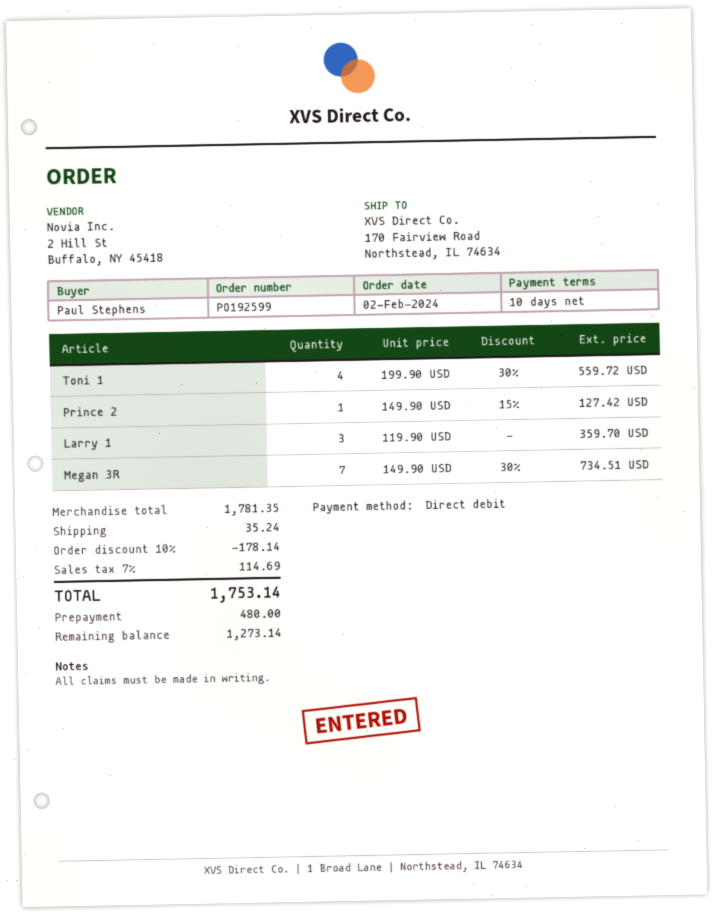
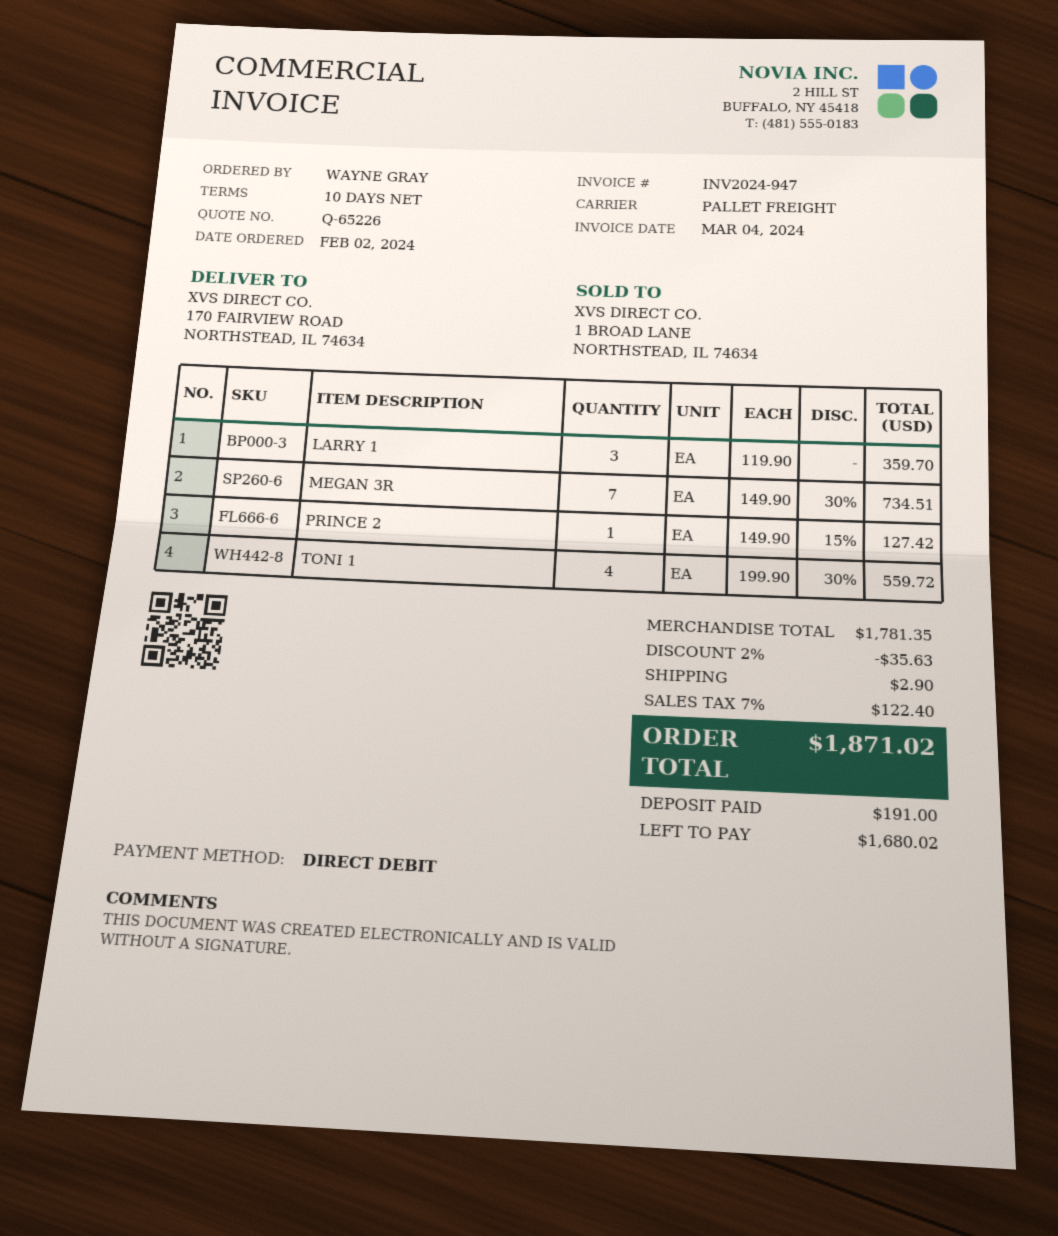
ordered by: Paul Stephens -> WAYNE GRAY
discount: 10% = 178.14 -> 2% = 35.63
shipping: 35.24 -> 2.90
tax: 7% = 114.69 -> 7% = 122.40
total: 1753.14 -> 1871.02
deposit: 480.00 -> 191.00
balance: 1273.14 -> 1680.02

